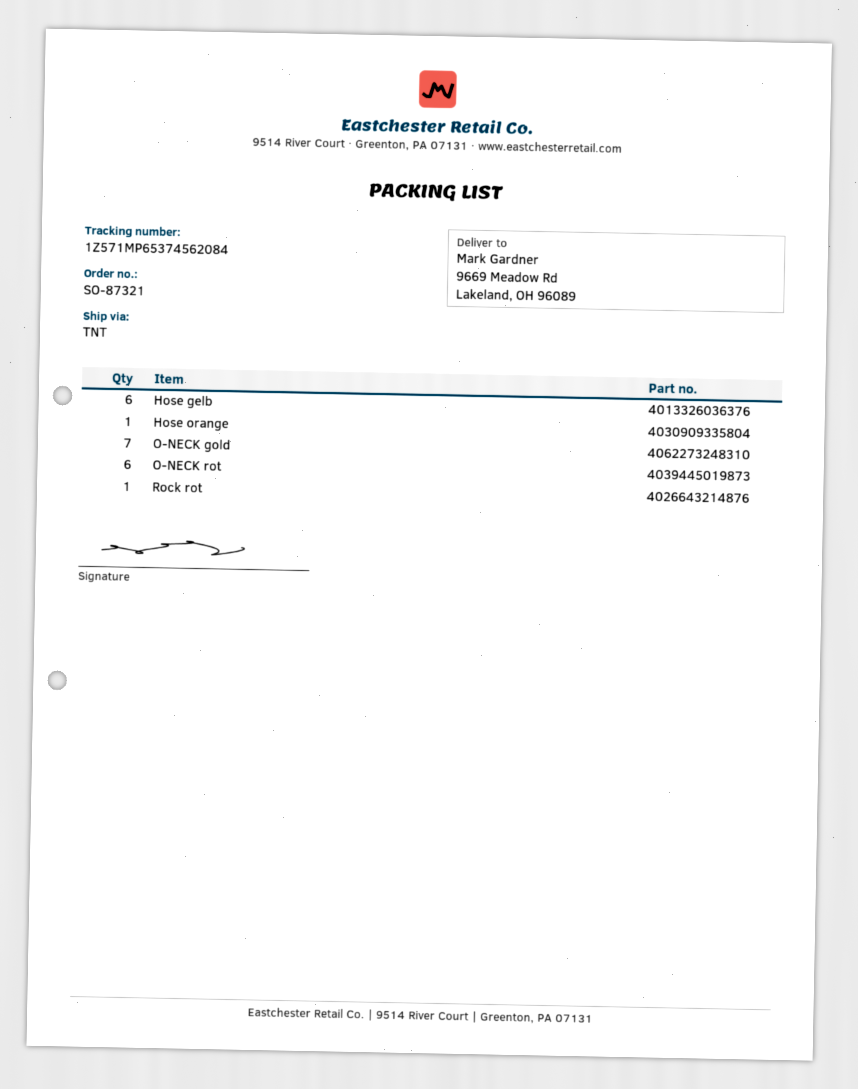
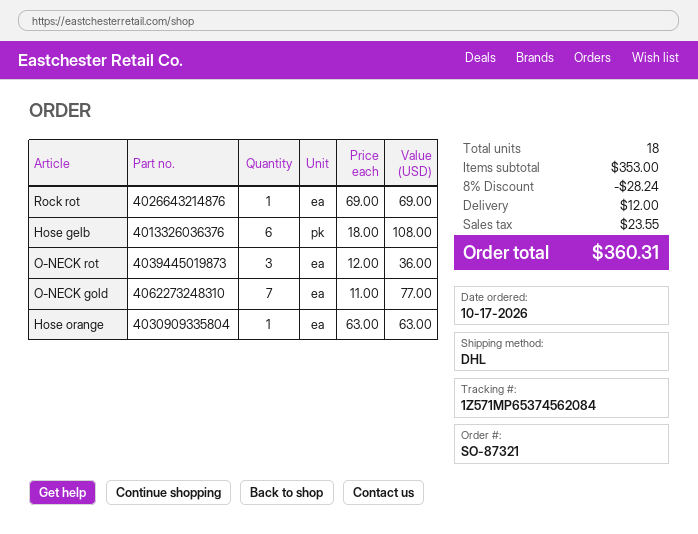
shipping method: TNT -> DHL
O-NECK rot: 6 -> 3

